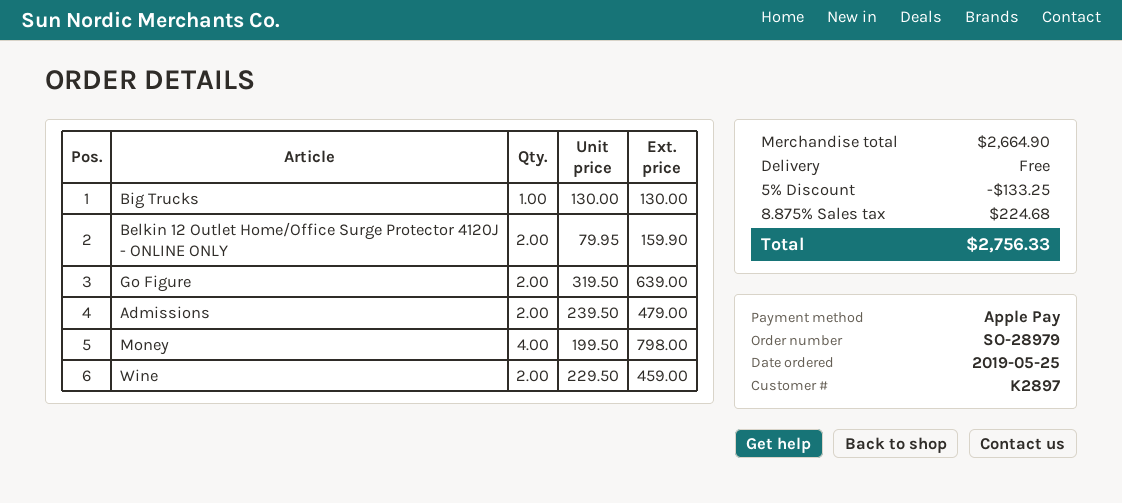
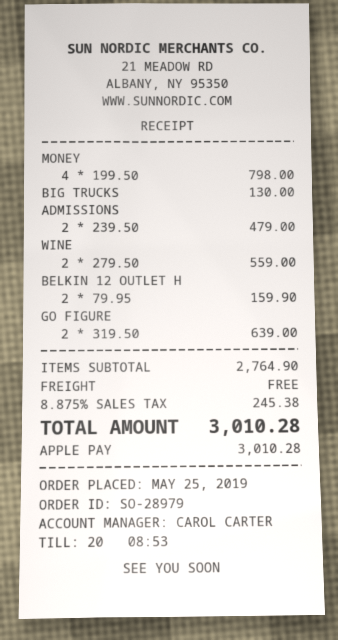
Wine: 2 x 229.50 = 459.00 -> 2 x 279.50 = 559.00
subtotal: 2664.90 -> 2764.90
discount: 5% = 133.25 -> none
tax: 8.875% = 224.68 -> 8.875% = 245.38
total: 2756.33 -> 3010.28

